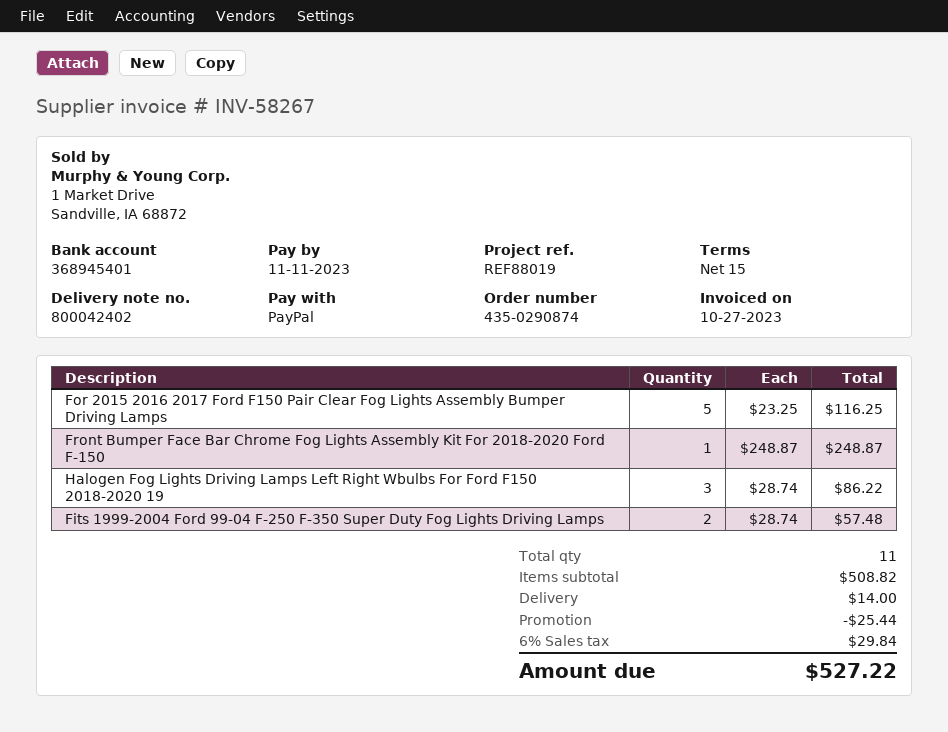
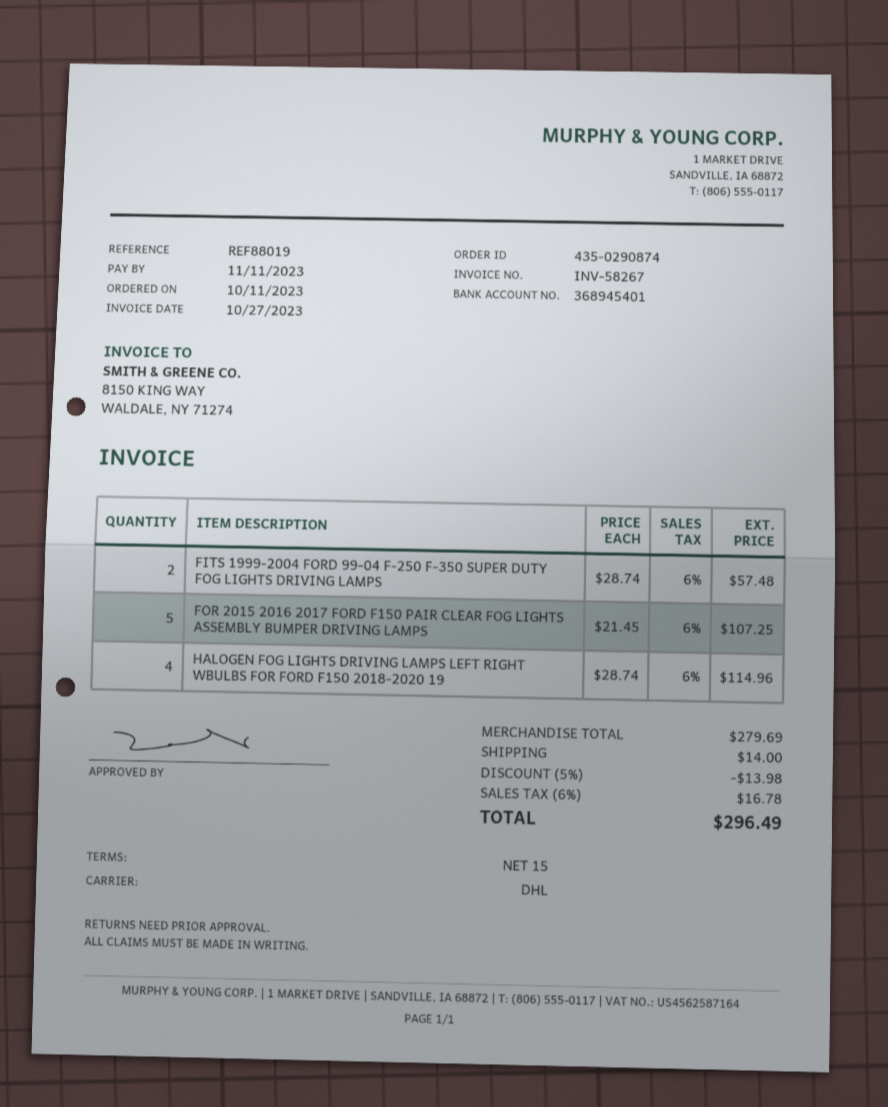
For 2015 2016 2017 Ford F150 Pair Clear Fog Lights Assembly Bumper Driving Lamps: 5 x 23.25 = 116.25 -> 5 x 21.45 = 107.25
Front Bumper Face Bar Chrome Fog Lights Assembly Kit For 2018-2020 Ford F-150: 1 x 248.87 = 248.87 -> none
Halogen Fog Lights Driving Lamps Left Right Wbulbs For Ford F150 2018-2020 19: 3 x 28.74 = 86.22 -> 4 x 28.74 = 114.96
subtotal: 508.82 -> 279.69
discount: 25.44 -> 13.98
tax: 6% = 29.84 -> 6% = 16.78
total: 527.22 -> 296.49

